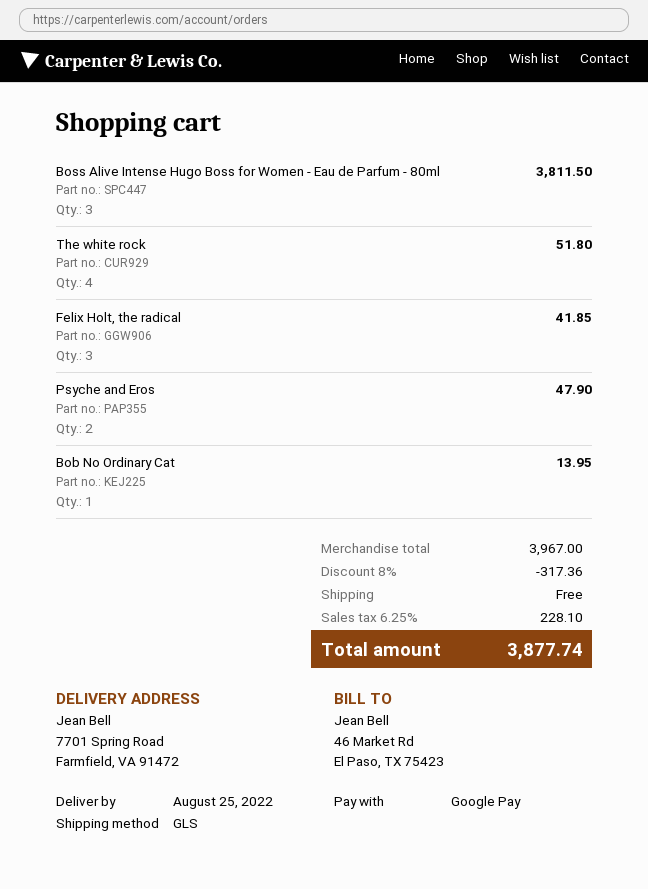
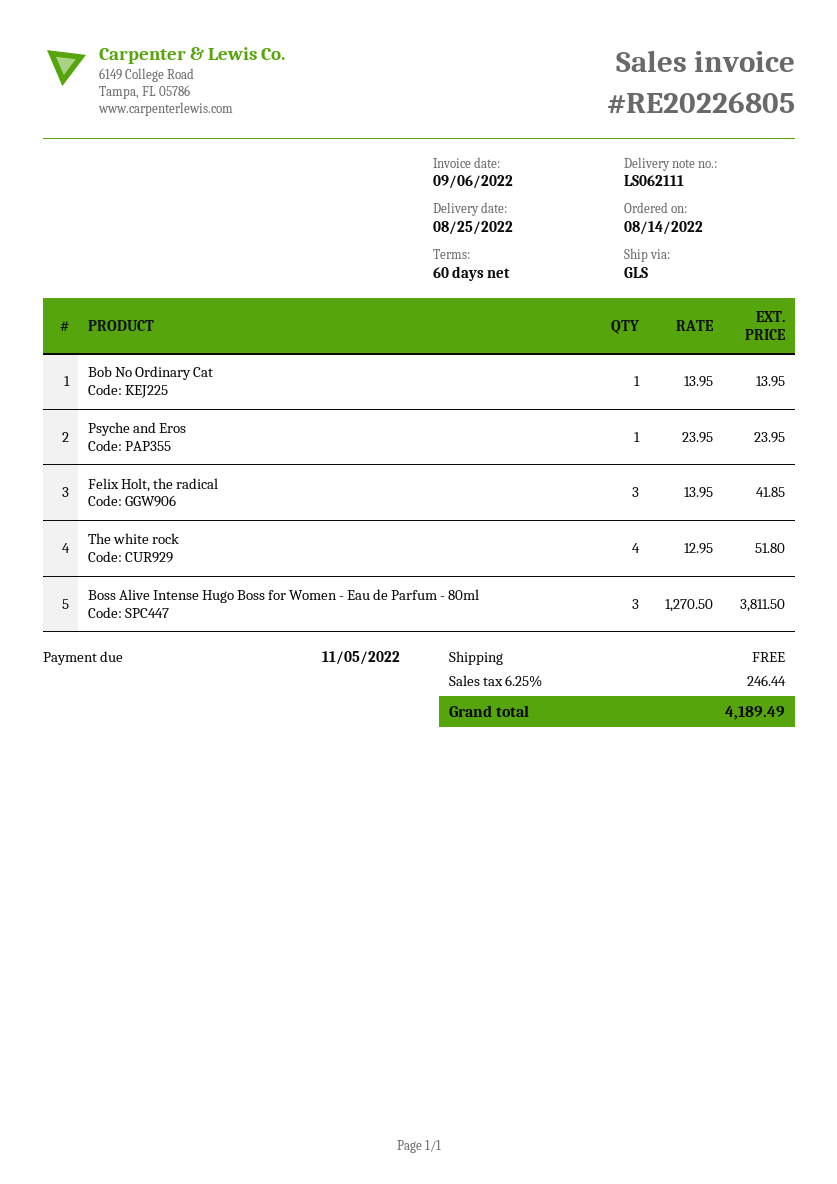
Psyche and Eros: 2 for 47.90 -> 1 for 23.95
discount: 8% = 317.36 -> none
tax: 6.25% = 228.10 -> 6.25% = 246.44
total: 3877.74 -> 4189.49

